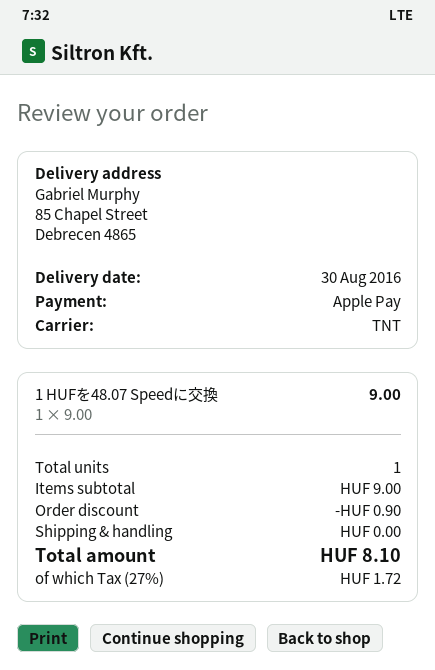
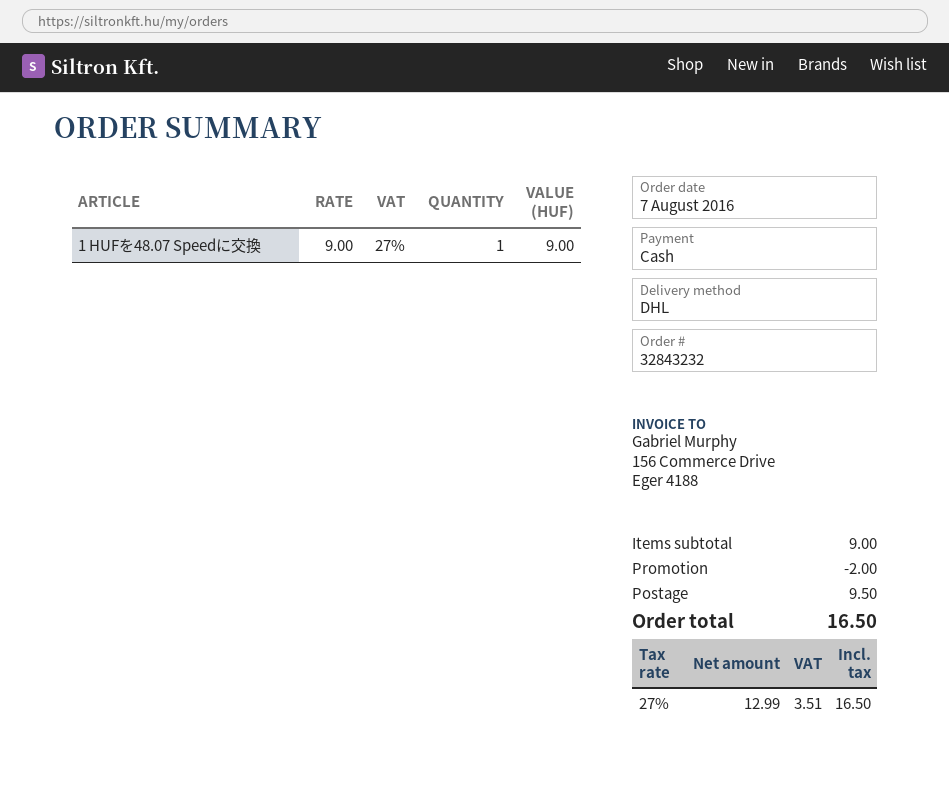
payment method: Apple Pay -> cash
shipping method: TNT -> DHL
discount: 0.90 -> 2.00
shipping: 0.00 -> 9.50
tax: 27% = 1.72 -> 27% = 3.51
total: 8.10 -> 16.50

